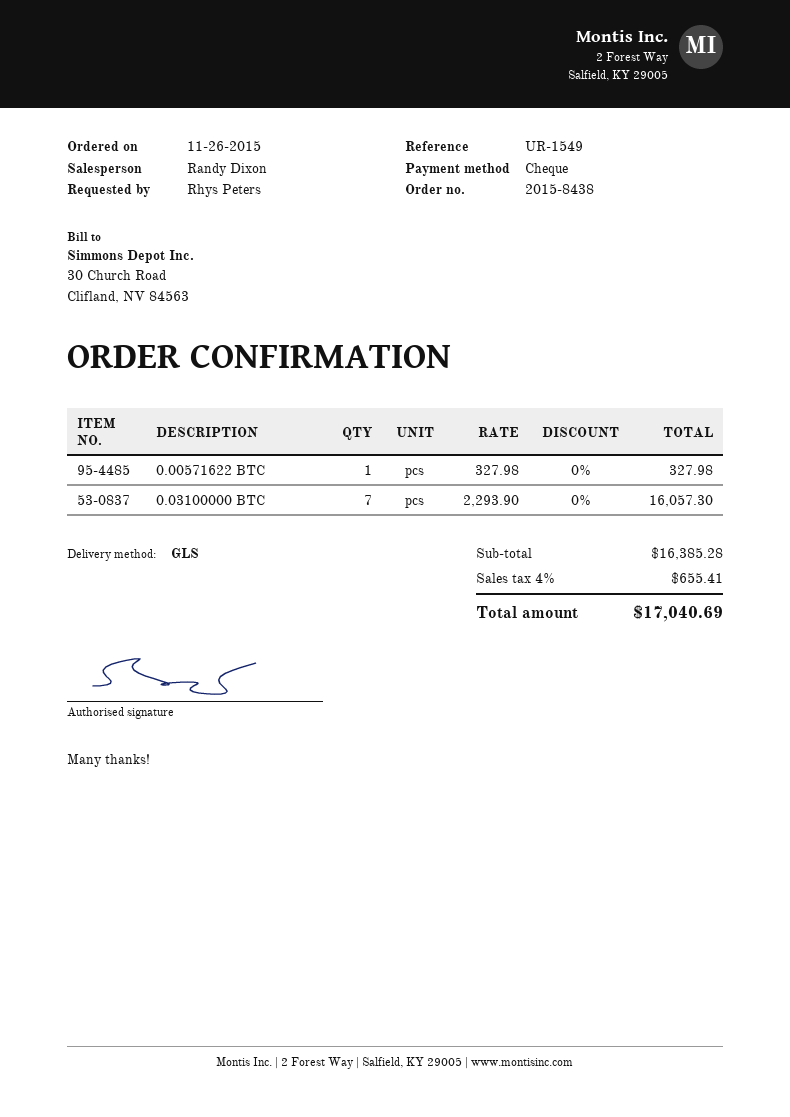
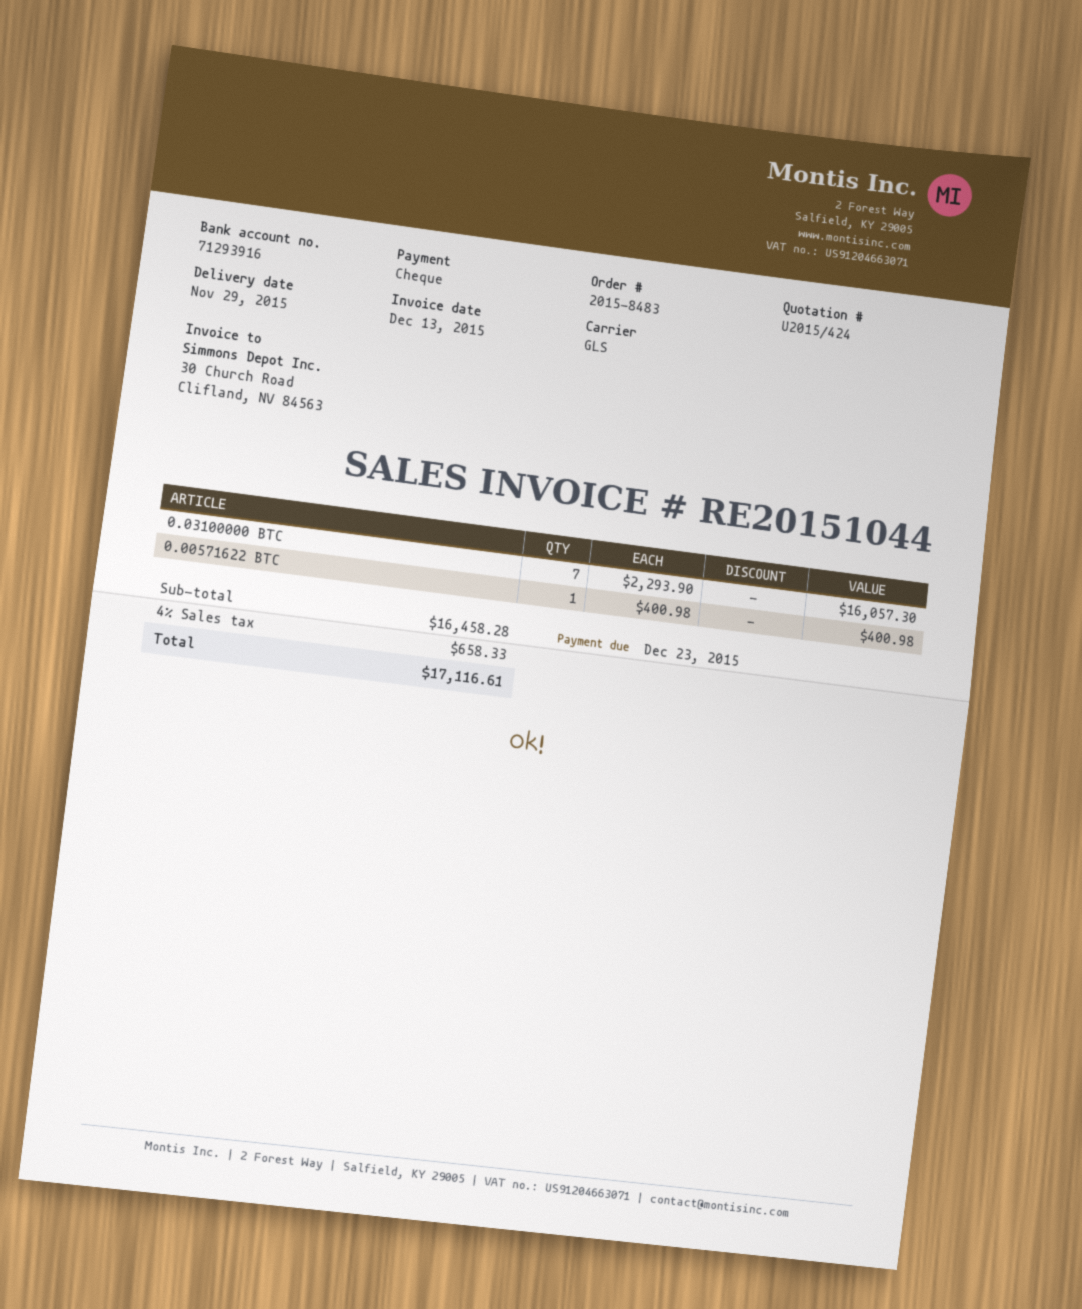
order number: 2015-8438 -> 2015-8483
0.00571622 BTC: 1 x 327.98 = 327.98 -> 1 x 400.98 = 400.98
subtotal: 16385.28 -> 16458.28
tax: 4% = 655.41 -> 4% = 658.33
total: 17040.69 -> 17116.61

